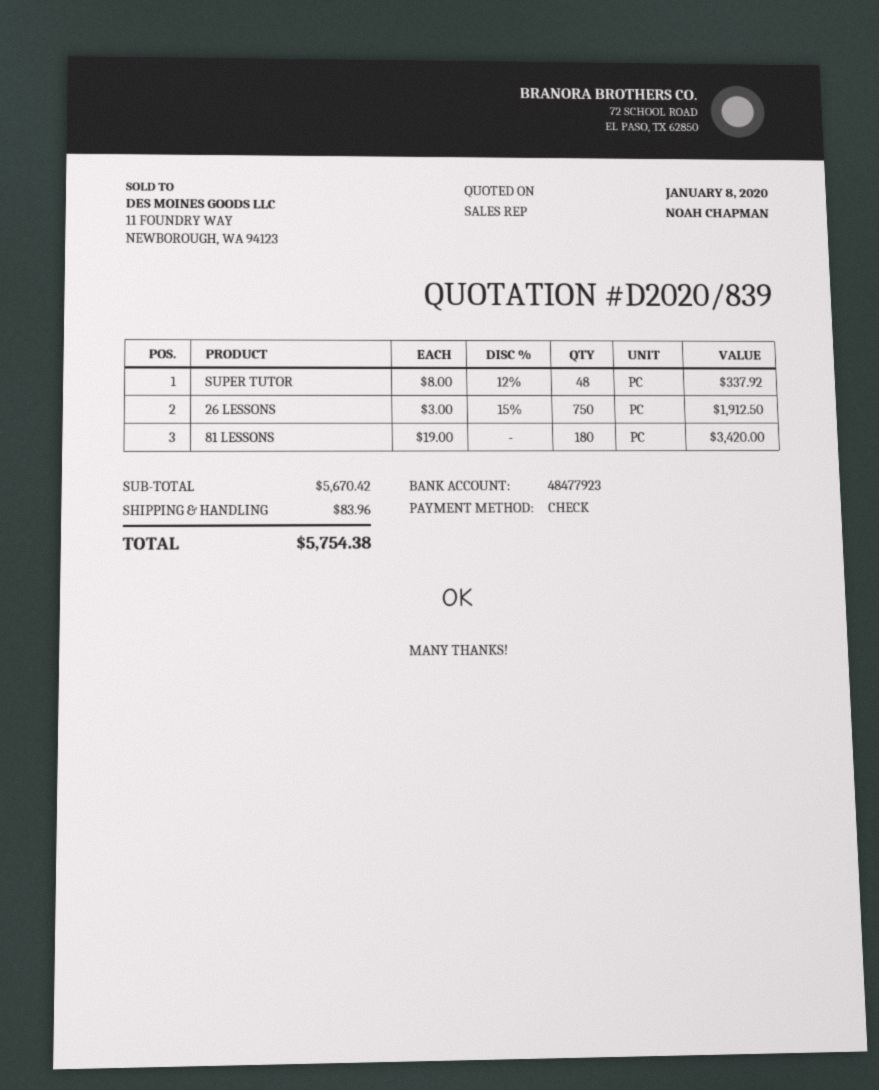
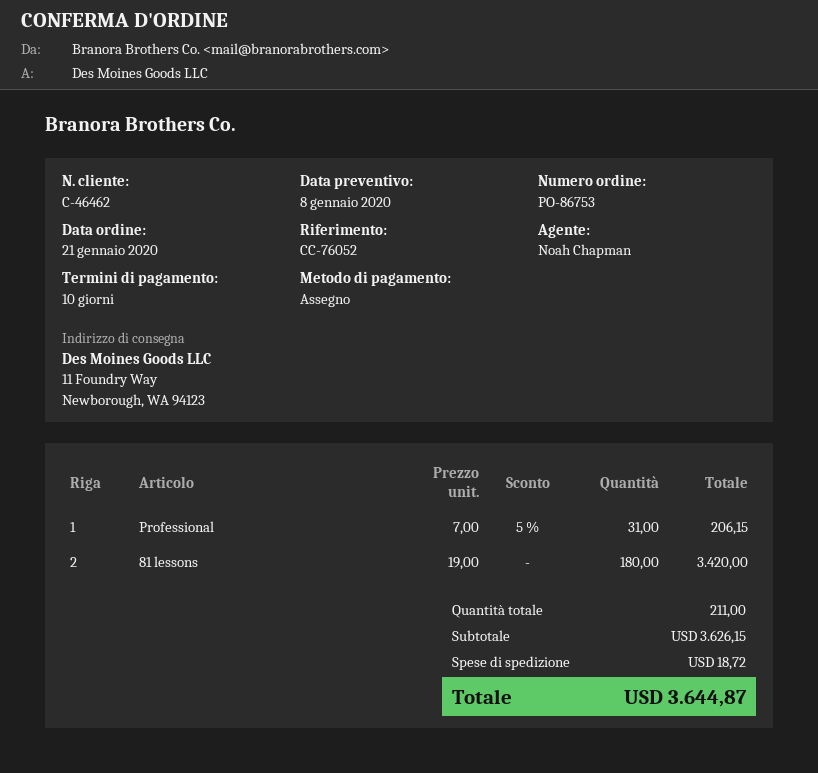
SUPER TUTOR: 48 x 8.00 - 12% = 337.92 -> none
26 LESSONS: 750 x 3.00 - 15% = 1912.50 -> none
Professional: none -> 31 x 7.00 - 5% = 206.15
subtotal: 5670.42 -> 3626.15
shipping: 83.96 -> 18.72
total: 5754.38 -> 3644.87

